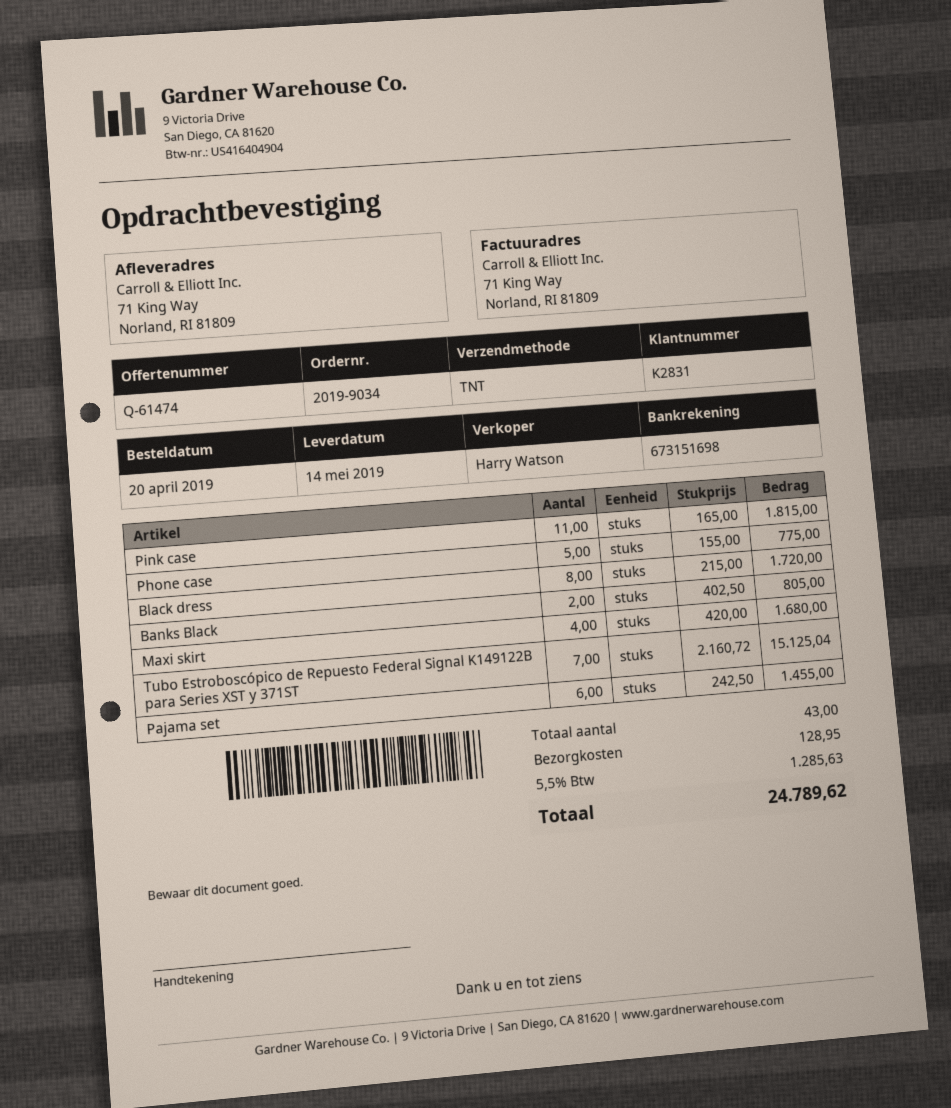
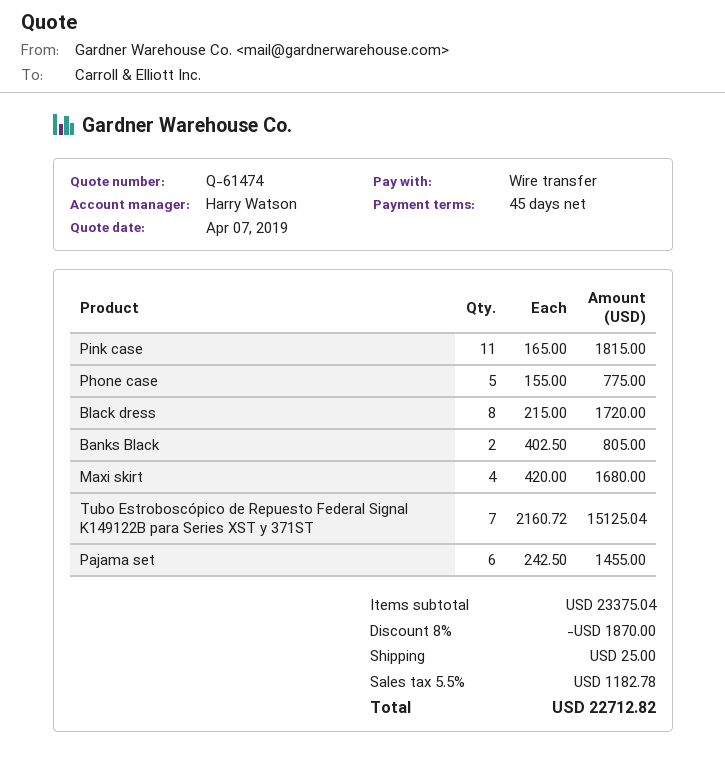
discount: none -> 8% = 1870.00
shipping: 128.95 -> 25.00
tax: 5.5% = 1285.63 -> 5.5% = 1182.78
total: 24789.62 -> 22712.82

